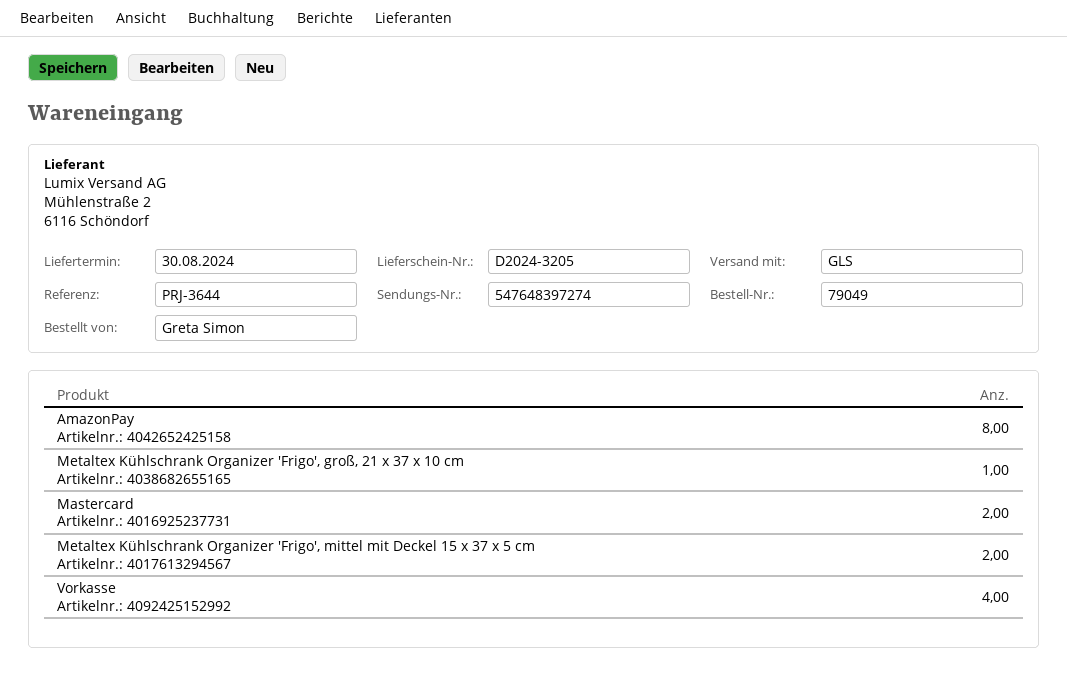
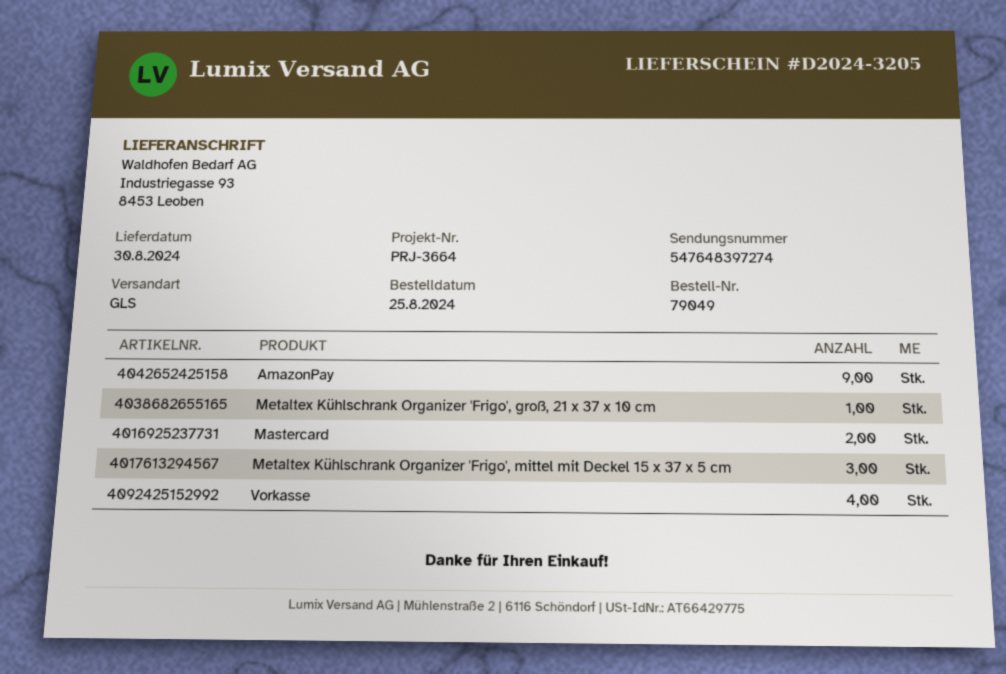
reference: PRJ-3644 -> PRJ-3664
AmazonPay: 8 -> 9
Metaltex Kühlschrank Organizer 'Frigo', mittel mit Deckel 15 x 37 x 5 cm: 2 -> 3

